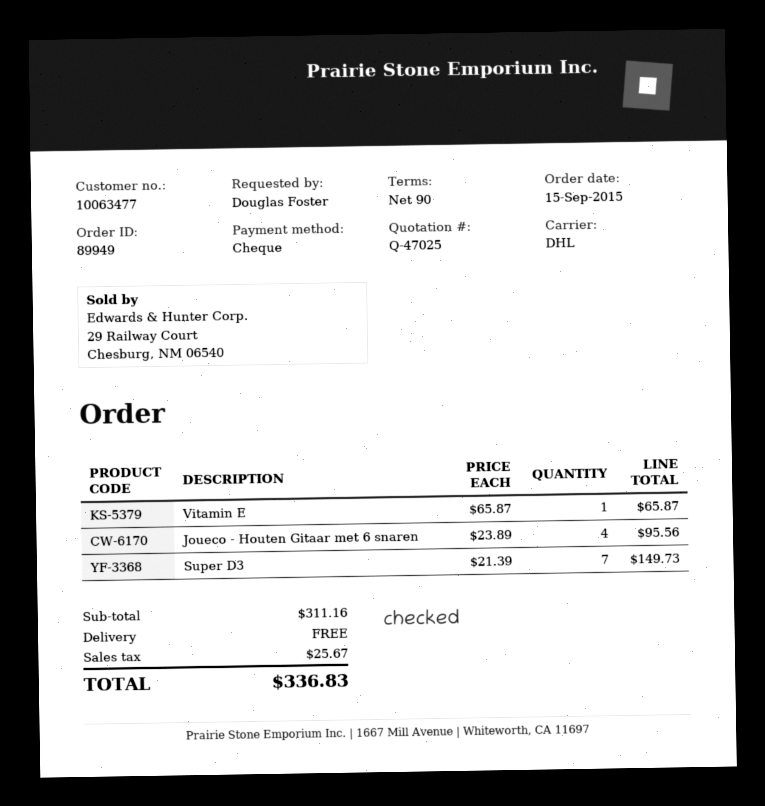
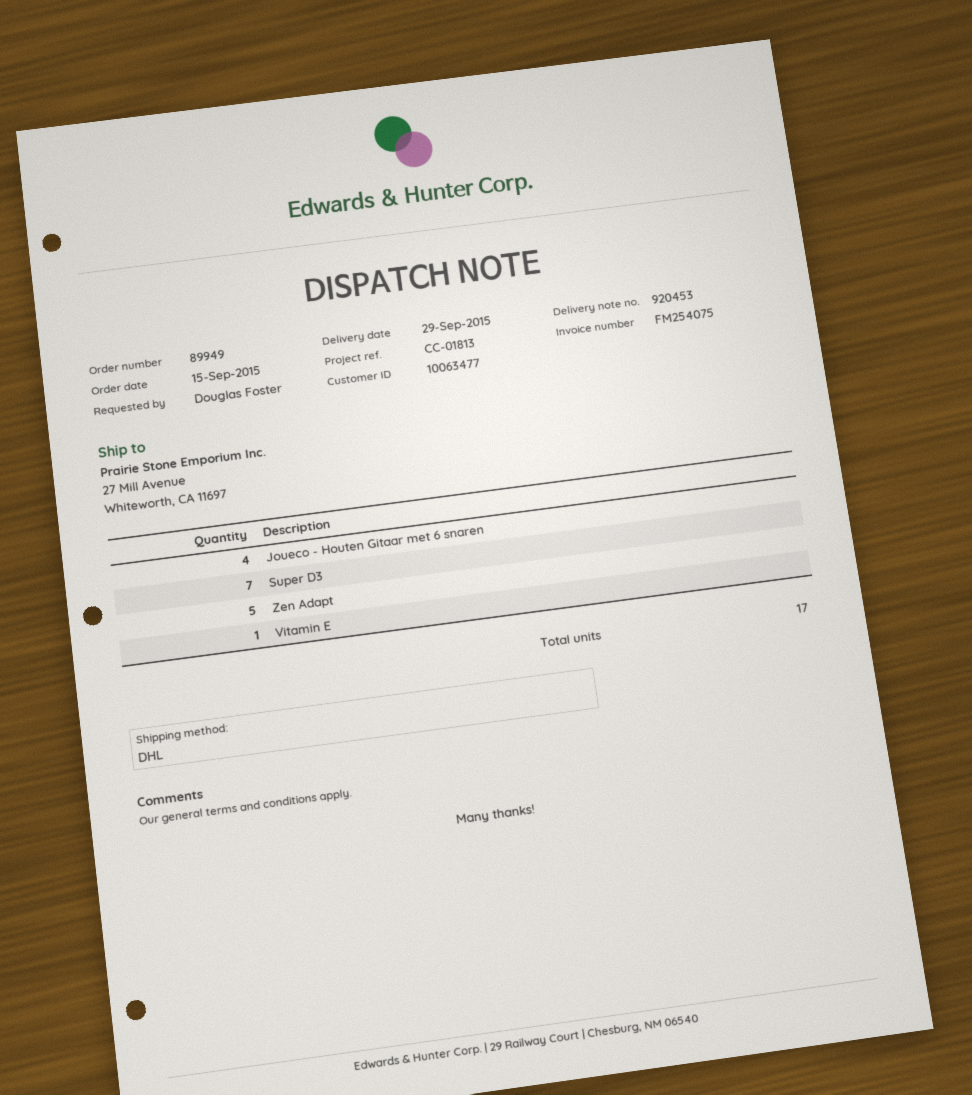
Zen Adapt: none -> 5

